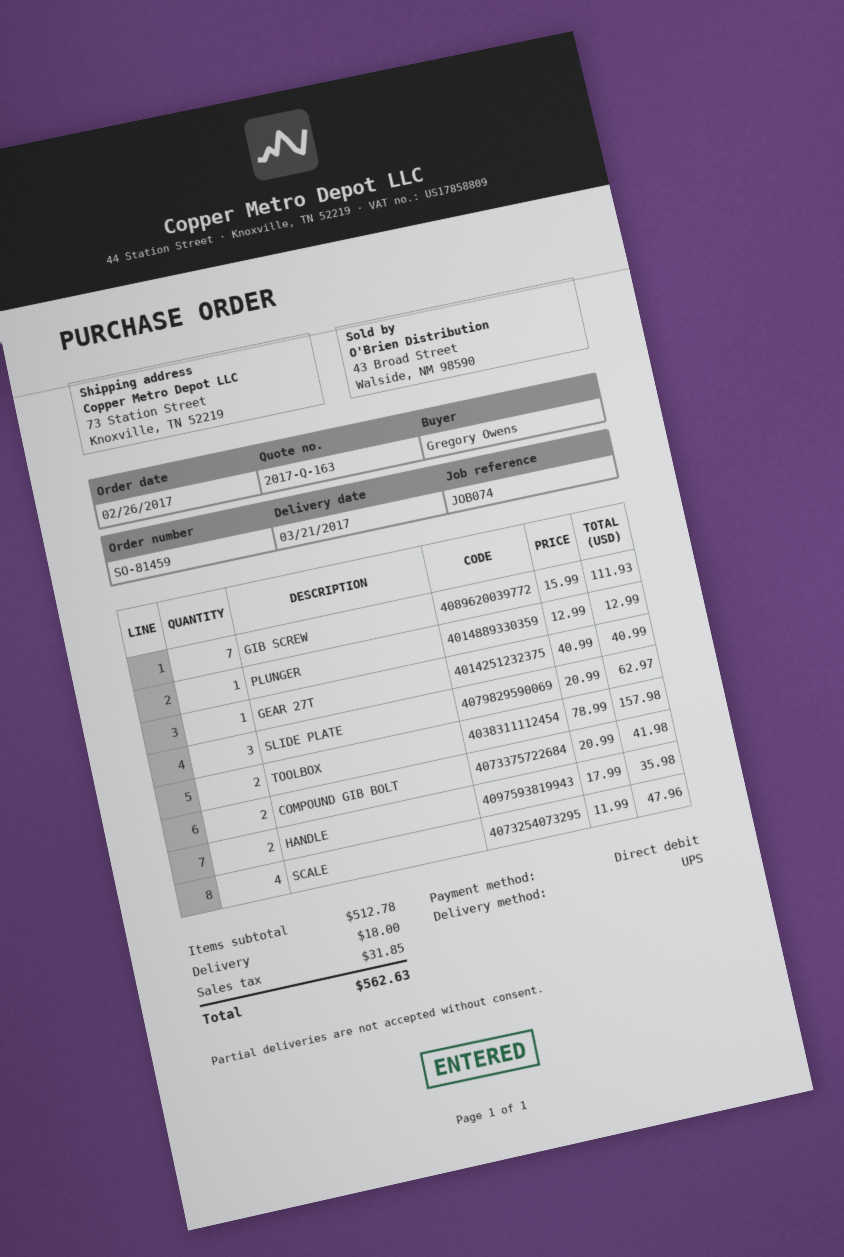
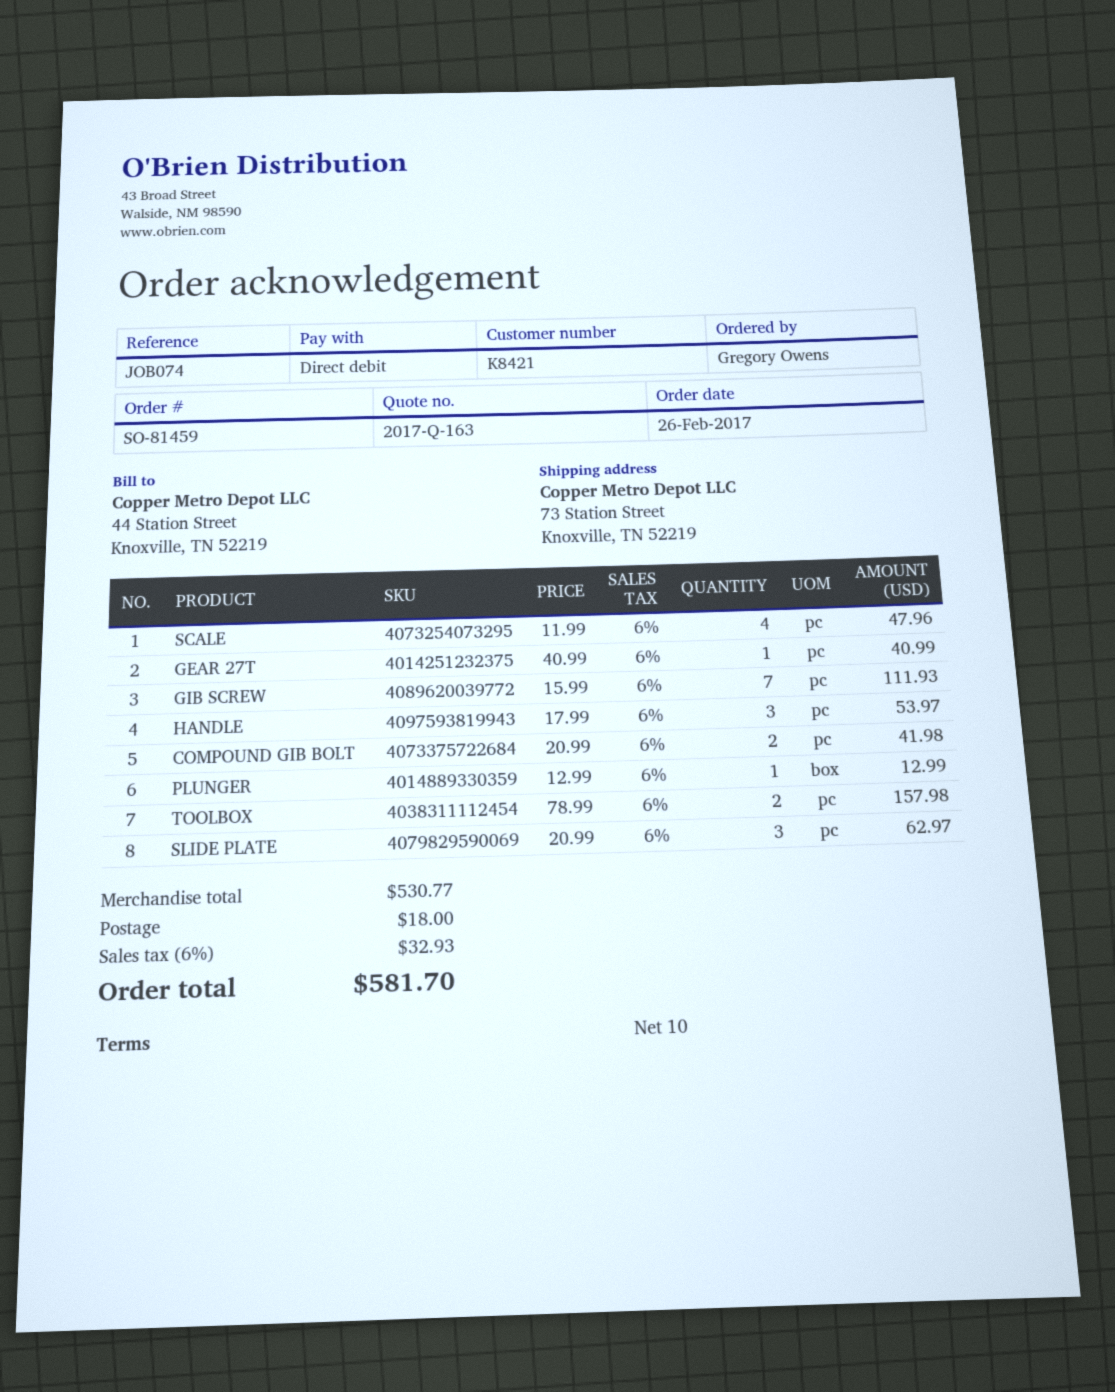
HANDLE: 2 x 17.99 = 35.98 -> 3 x 17.99 = 53.97
subtotal: 512.78 -> 530.77
tax: 31.85 -> 32.93
total: 562.63 -> 581.70

